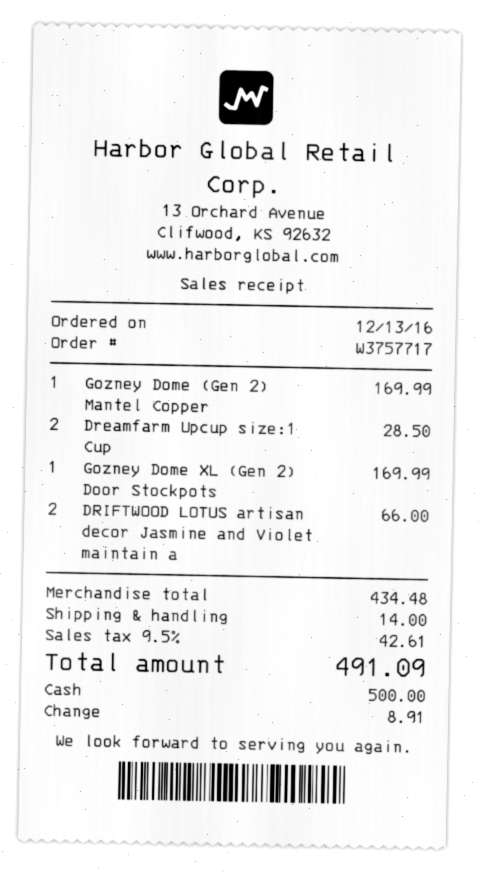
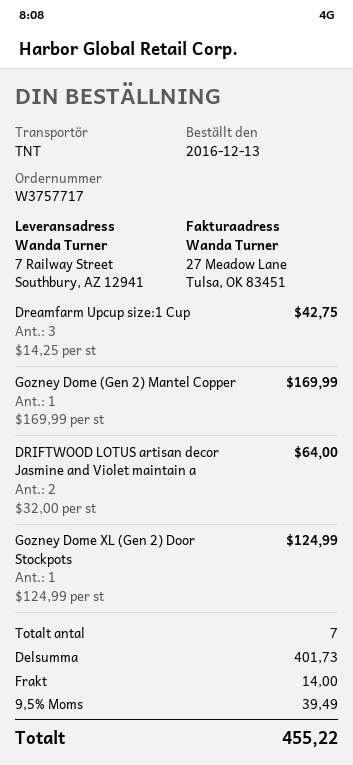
Dreamfarm Upcup size:1 Cup: 2 for 28.50 -> 3 for 42.75
Gozney Dome XL (Gen 2) Door Stockpots: 1 for 169.99 -> 1 for 124.99
DRIFTWOOD LOTUS artisan decor Jasmine and Violet maintain a: 2 for 66.00 -> 2 for 64.00
subtotal: 434.48 -> 401.73
tax: 9.5% = 42.61 -> 9.5% = 39.49
total: 491.09 -> 455.22

